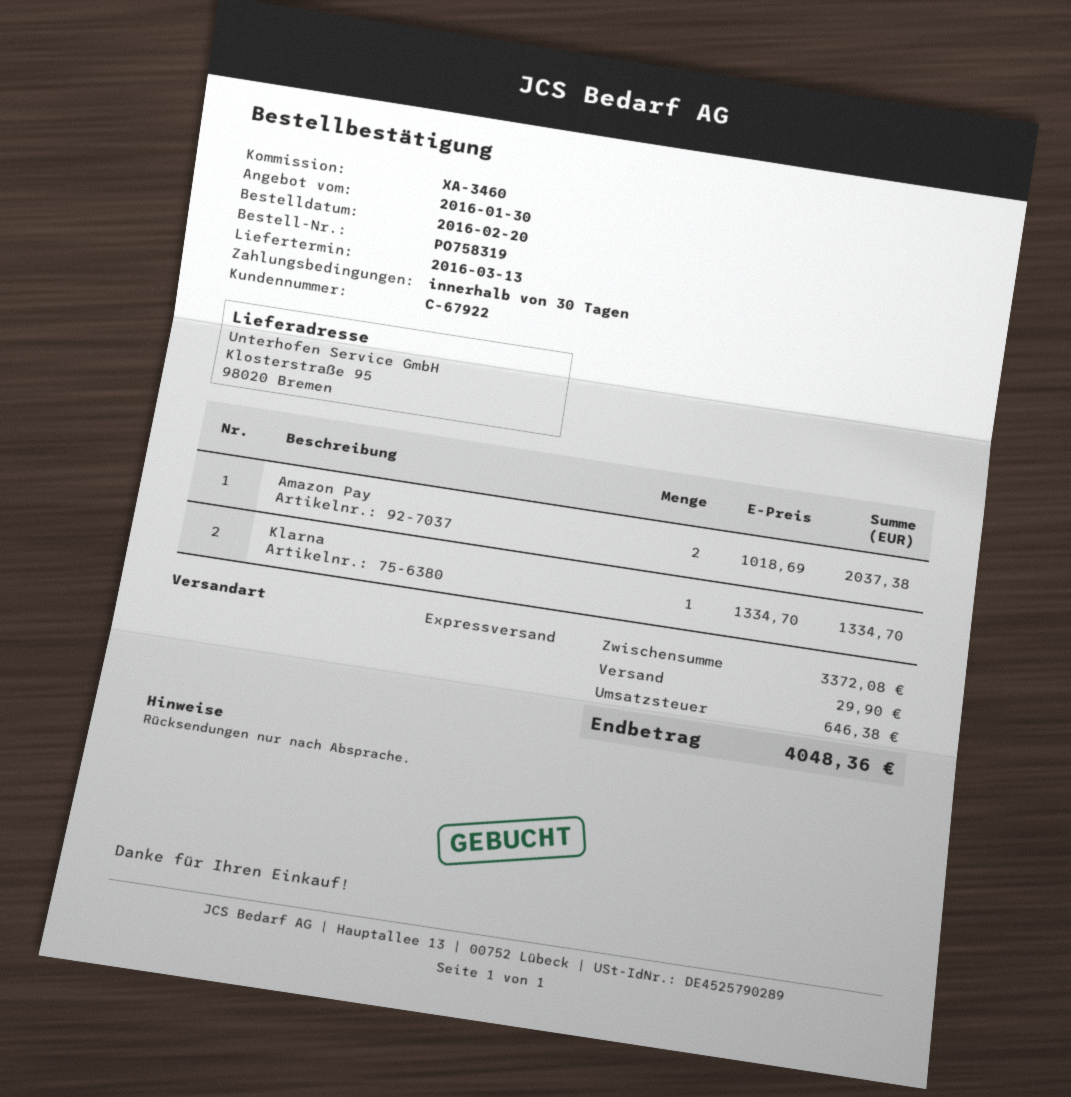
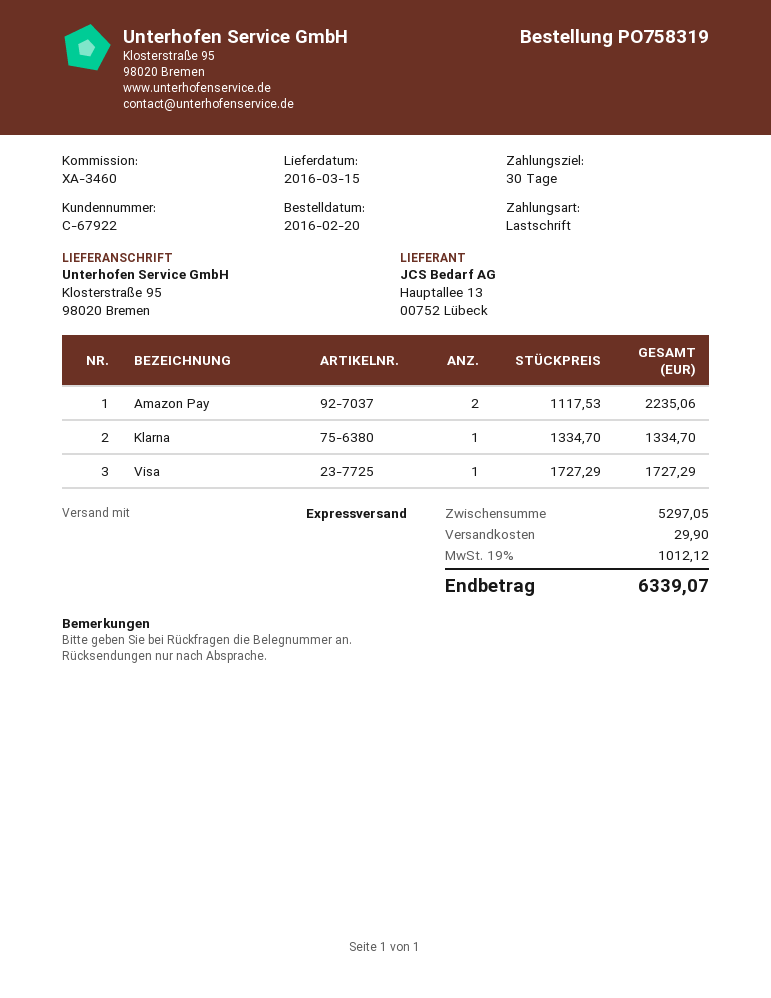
delivery date: 2016-03-13 -> 2016-03-15
Amazon Pay: 2 x 1018.69 = 2037.38 -> 2 x 1117.53 = 2235.06
Visa: none -> 1 x 1727.29 = 1727.29
subtotal: 3372.08 -> 5297.05
tax: 646.38 -> 1012.12
total: 4048.36 -> 6339.07

